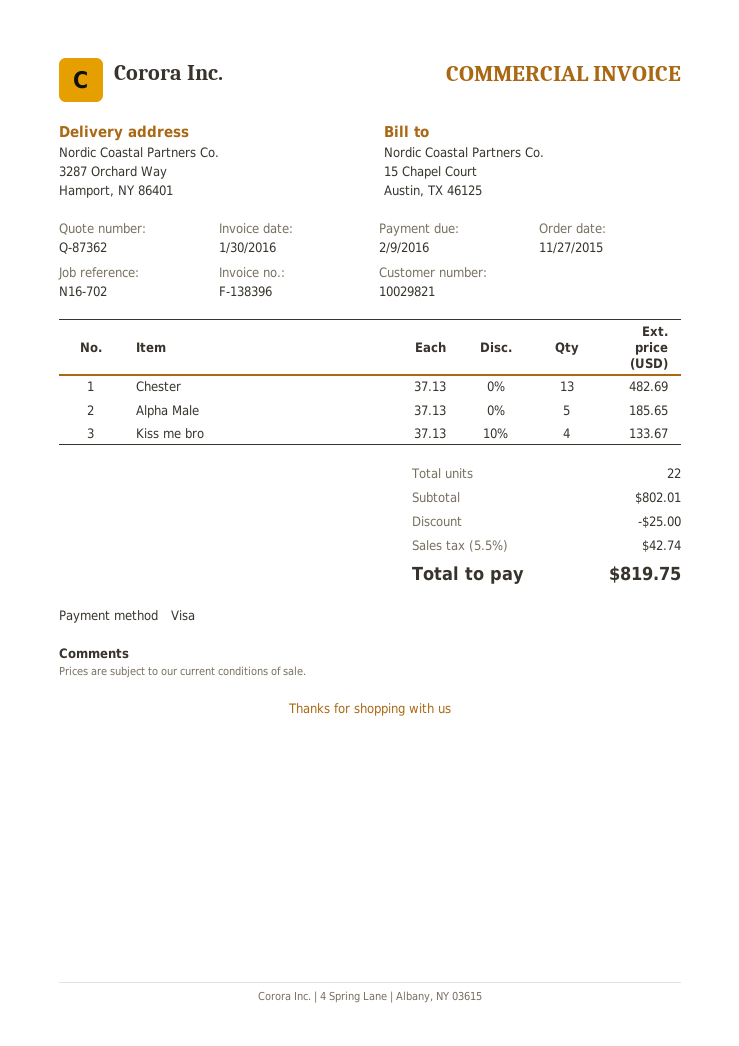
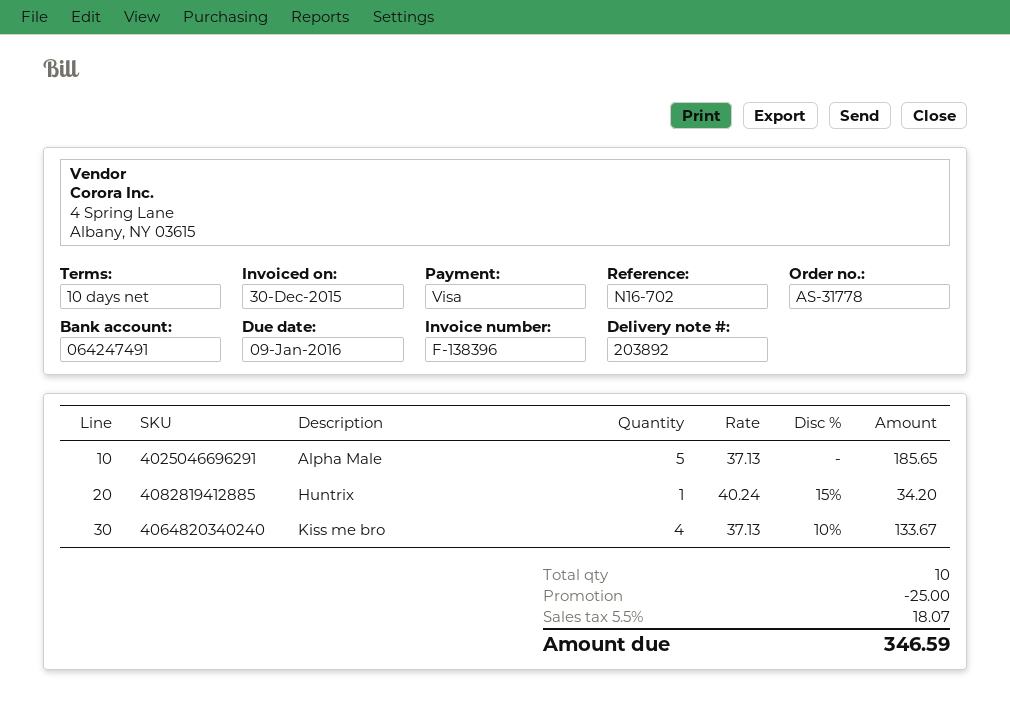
invoice date: 2016-01-30 -> 2015-12-30
due date: 2016-02-09 -> 2016-01-09
Chester: 13 x 37.13 = 482.69 -> none
Huntrix: none -> 1 x 40.24 - 15% = 34.20
total quantity: 22 -> 10
tax: 5.5% = 42.74 -> 5.5% = 18.07
total: 819.75 -> 346.59

